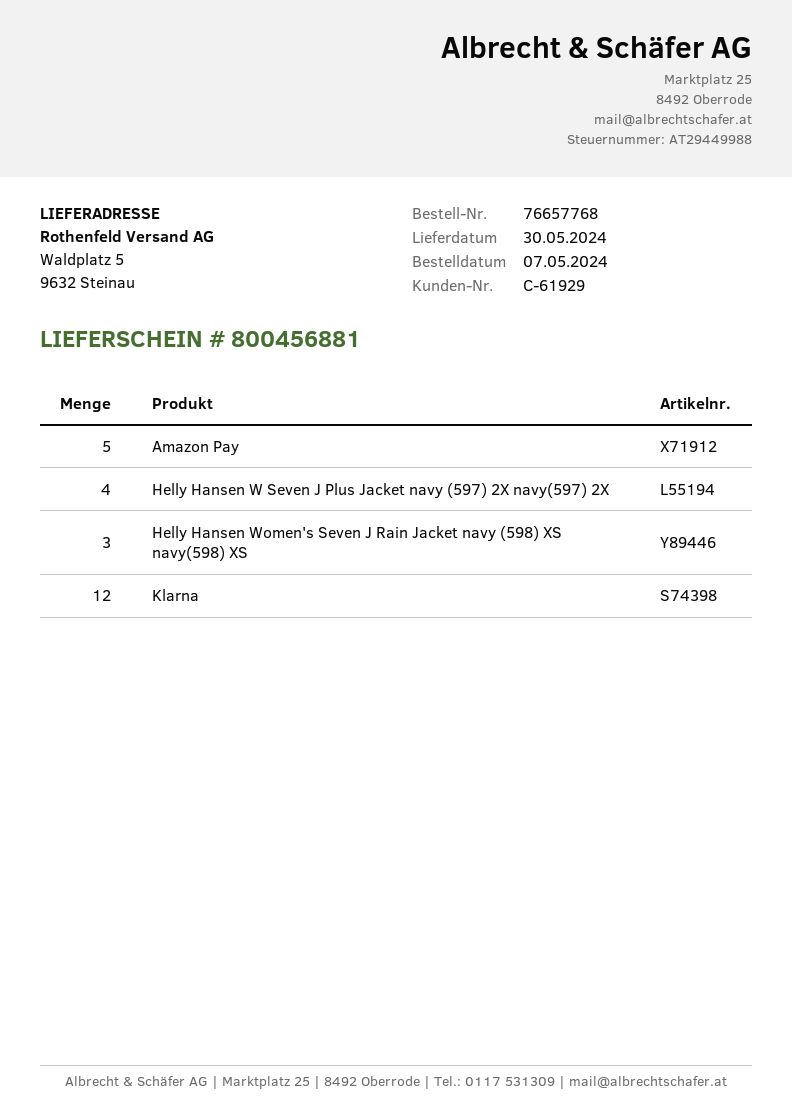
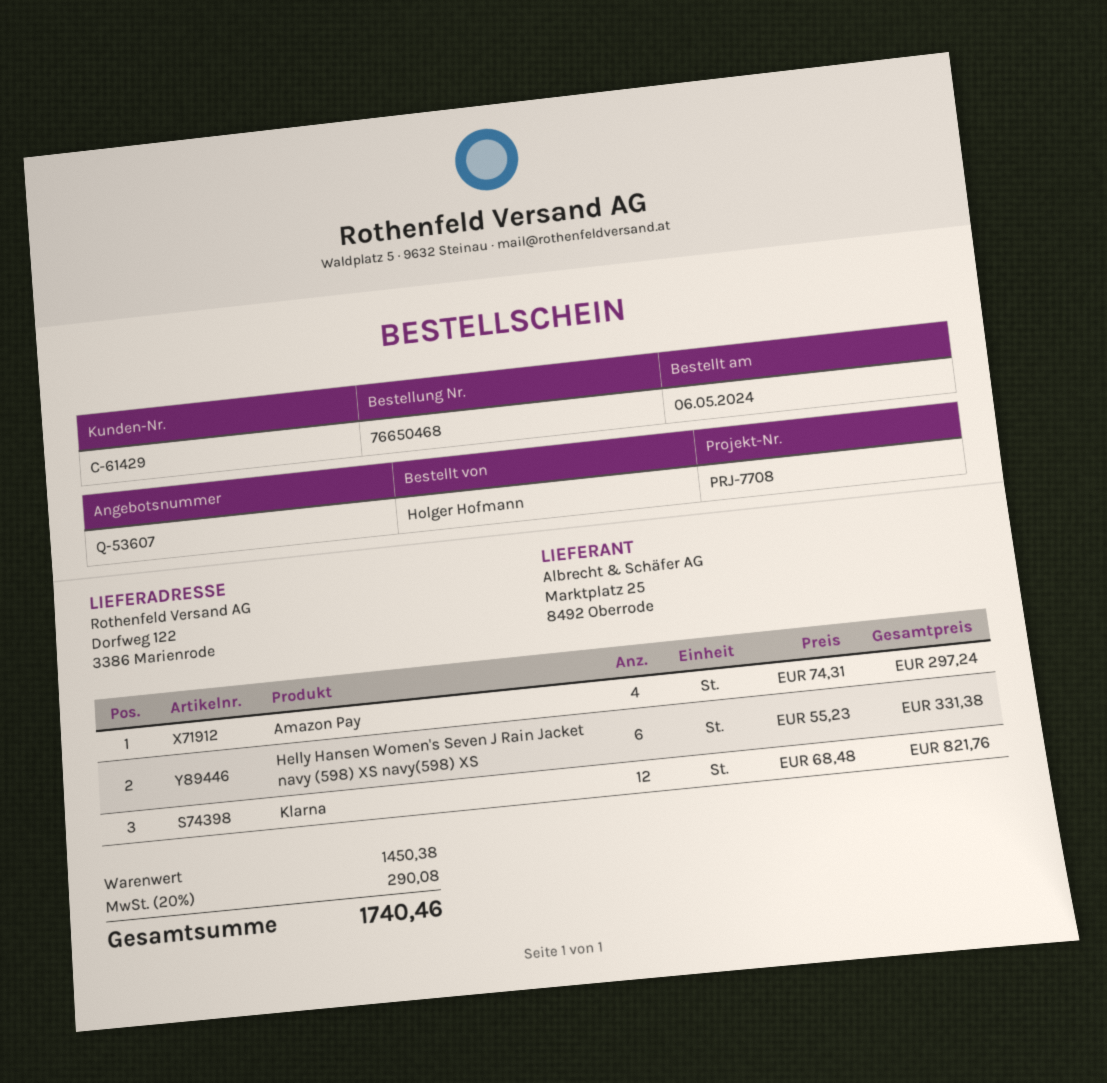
order number: 76657768 -> 76650468
order date: 2024-05-07 -> 2024-05-06
customer number: C-61929 -> C-61429
ship to: Waldplatz 5, 9632 Steinau -> Dorfweg 122, 3386 Marienrode
Amazon Pay: 5 -> 4
Helly Hansen W Seven J Plus Jacket navy (597) 2X navy(597) 2X: 4 -> none
Helly Hansen Women's Seven J Rain Jacket navy (598) XS navy(598) XS: 3 -> 6

